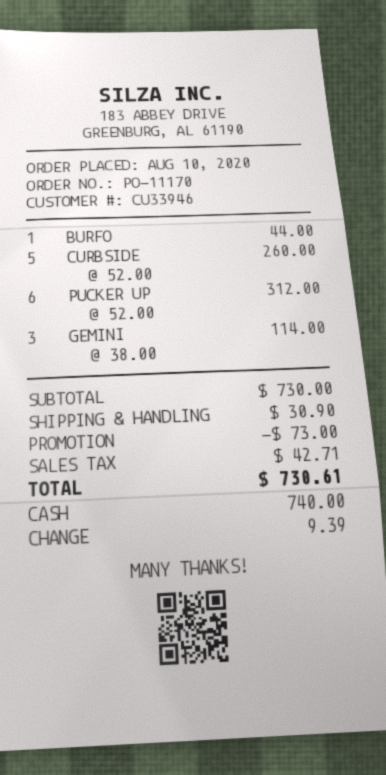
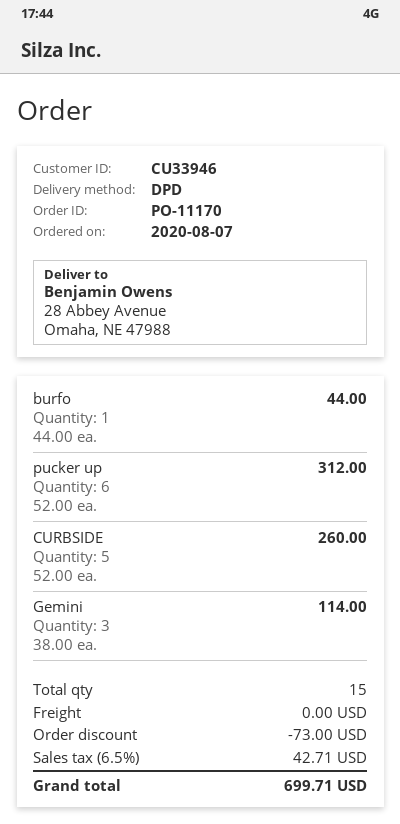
order date: 2020-08-10 -> 2020-08-07
shipping: 30.90 -> 0.00
total: 730.61 -> 699.71

